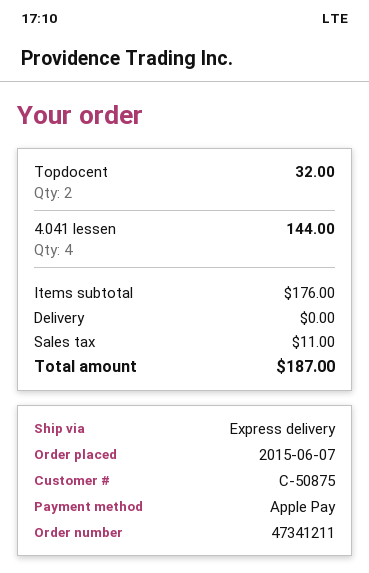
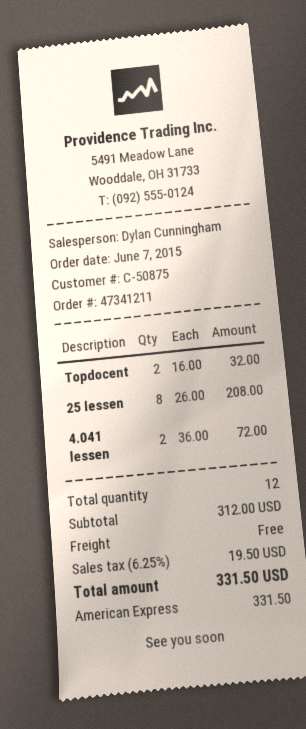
payment method: Apple Pay -> American Express
4.041 lessen: 4 for 144.00 -> 2 for 72.00
25 lessen: none -> 8 for 208.00
subtotal: 176.00 -> 312.00
tax: 11.00 -> 19.50
total: 187.00 -> 331.50

